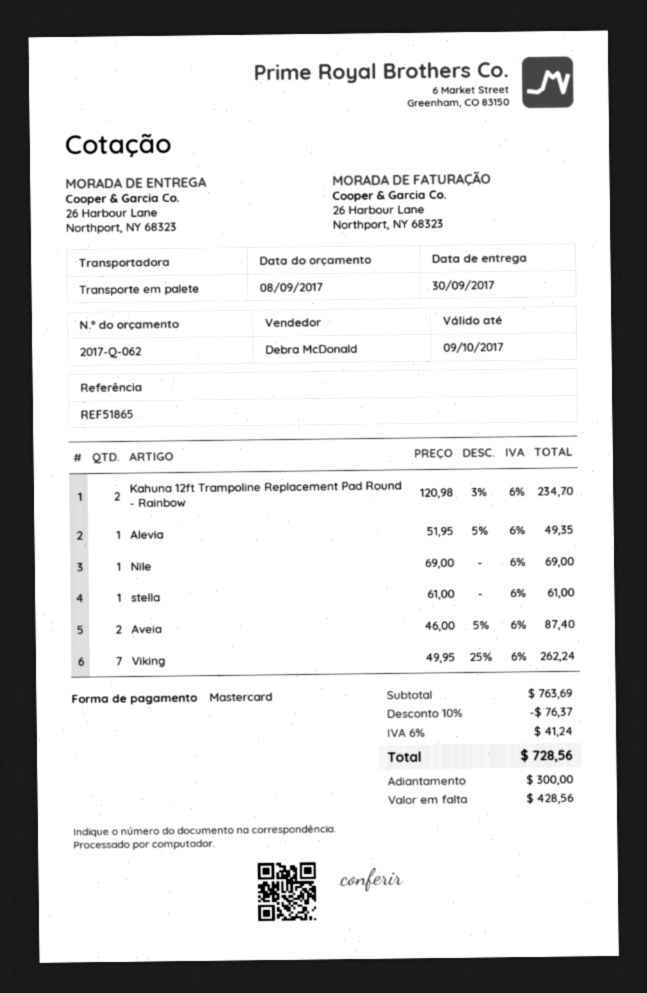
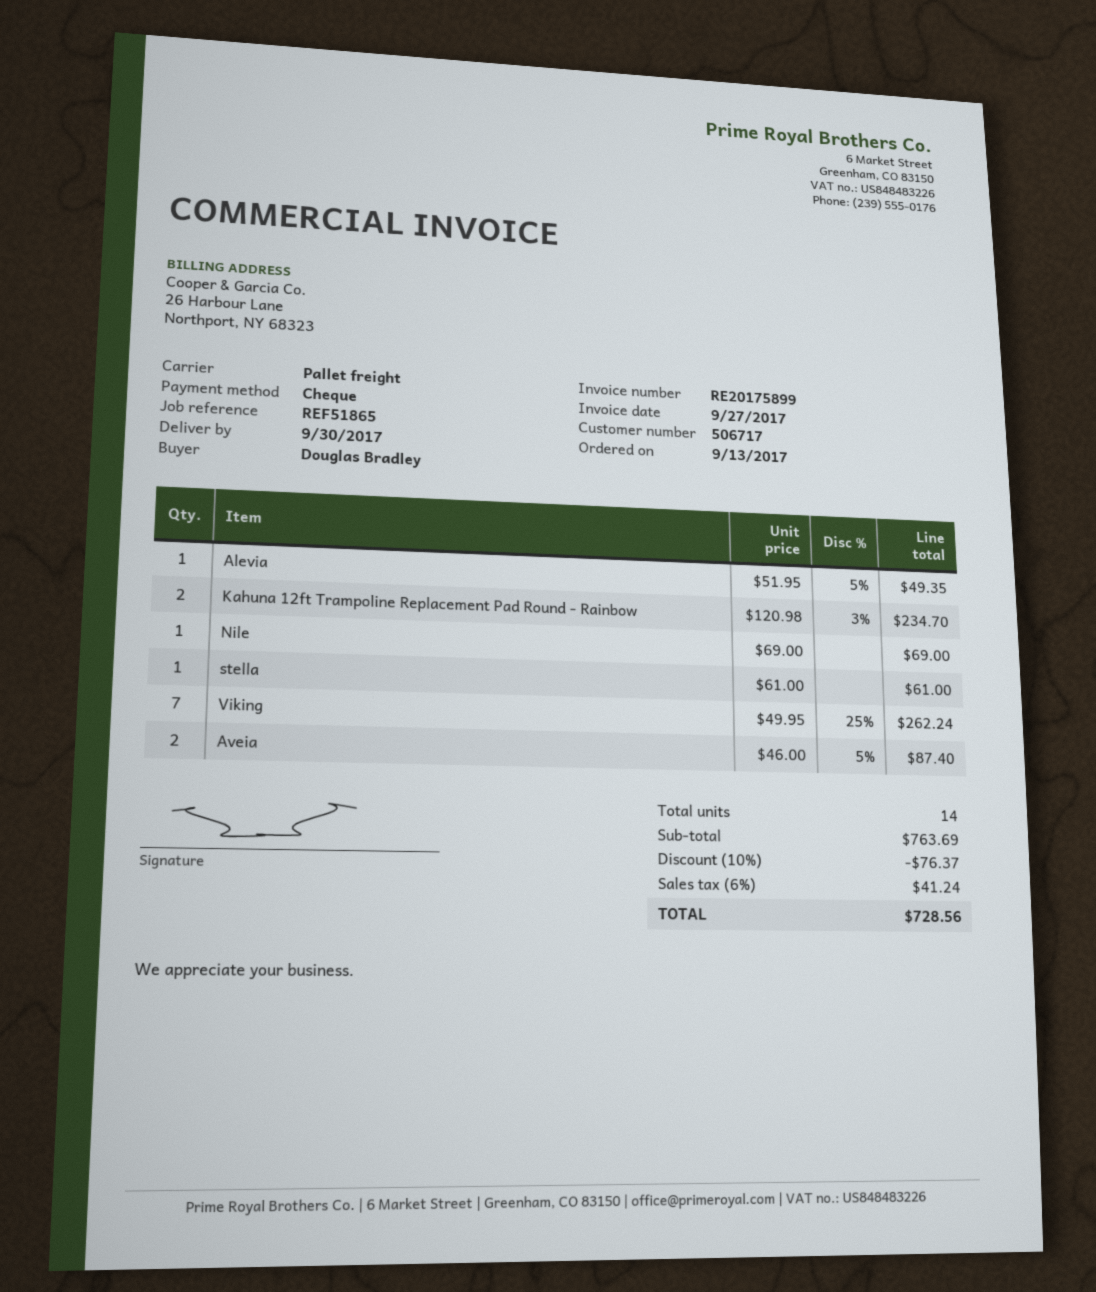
payment method: Mastercard -> cheque

